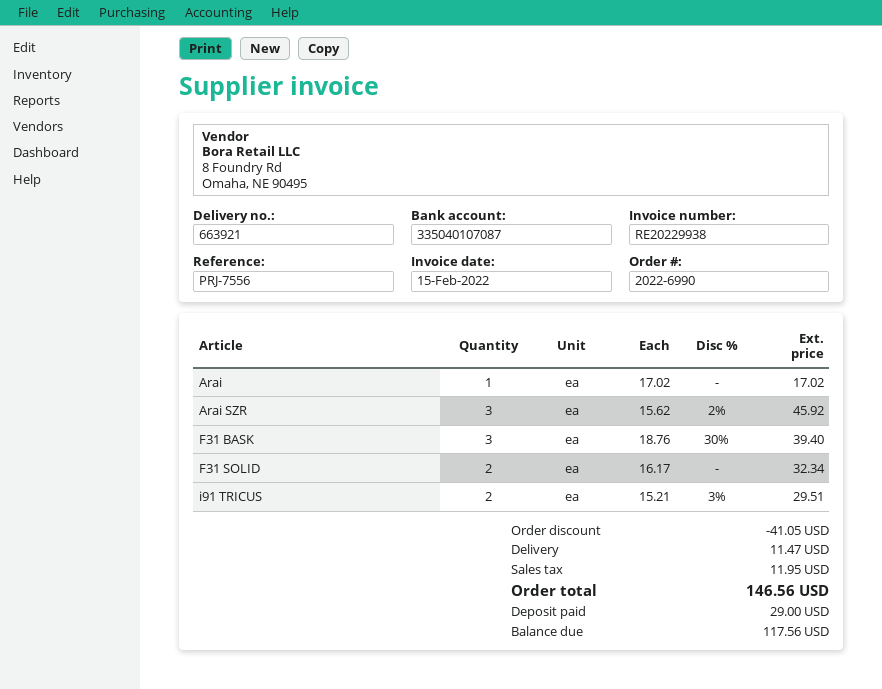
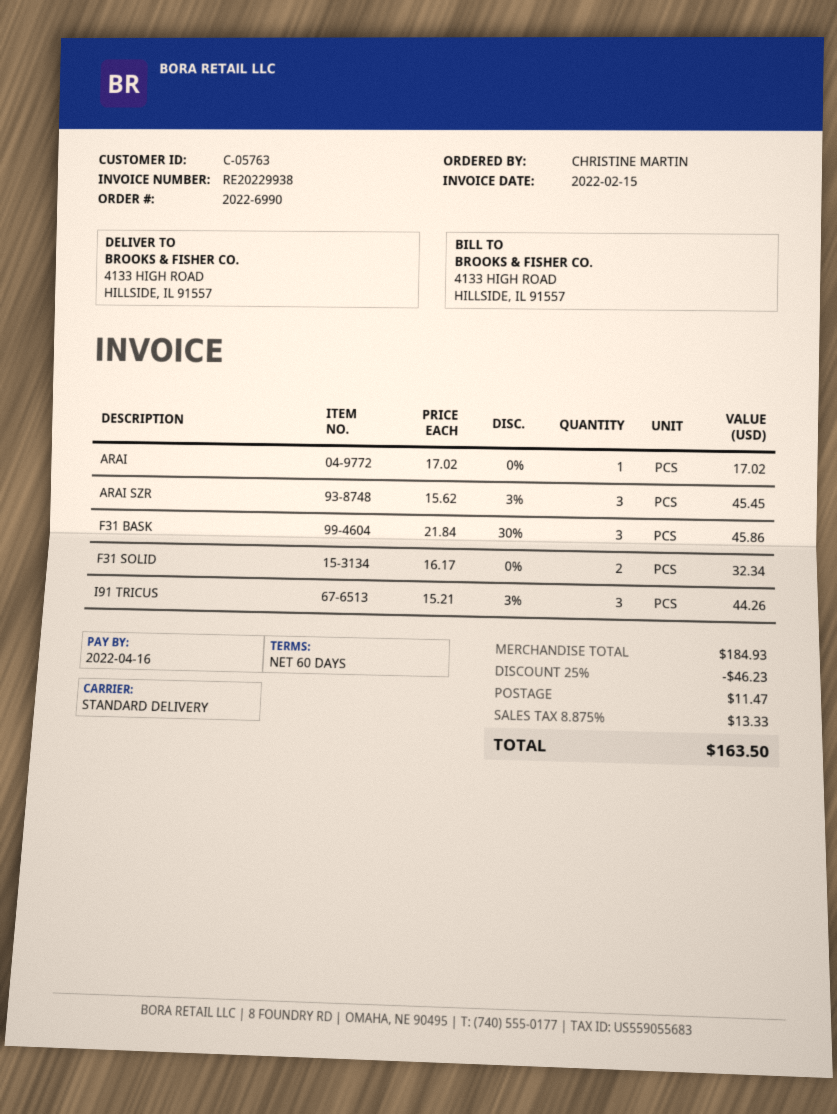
Arai SZR: 3 x 15.62 - 2% = 45.92 -> 3 x 15.62 - 3% = 45.45
F31 BASK: 3 x 18.76 - 30% = 39.40 -> 3 x 21.84 - 30% = 45.86
i91 TRICUS: 2 x 15.21 - 3% = 29.51 -> 3 x 15.21 - 3% = 44.26
discount: 41.05 -> 46.23
tax: 11.95 -> 13.33
total: 146.56 -> 163.50

